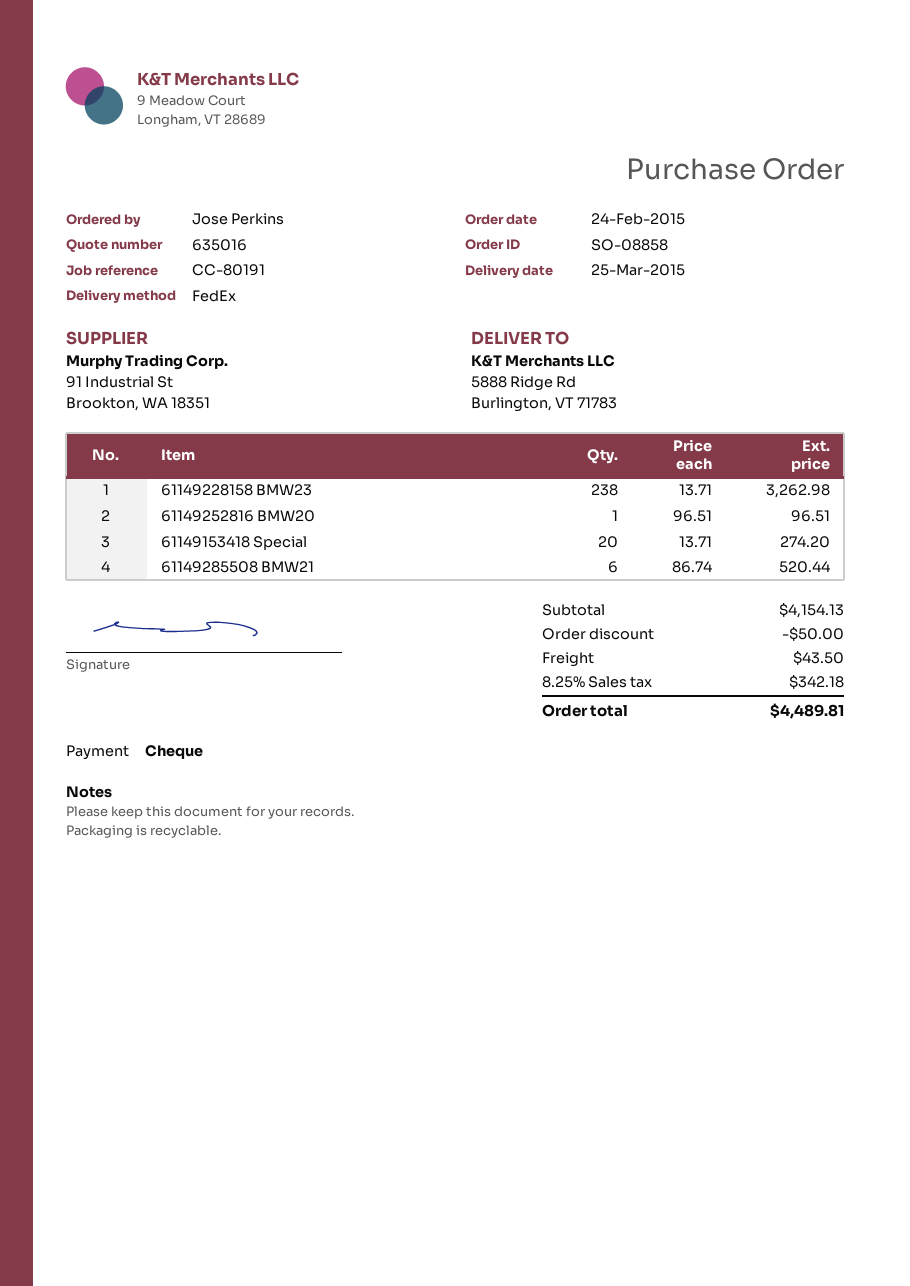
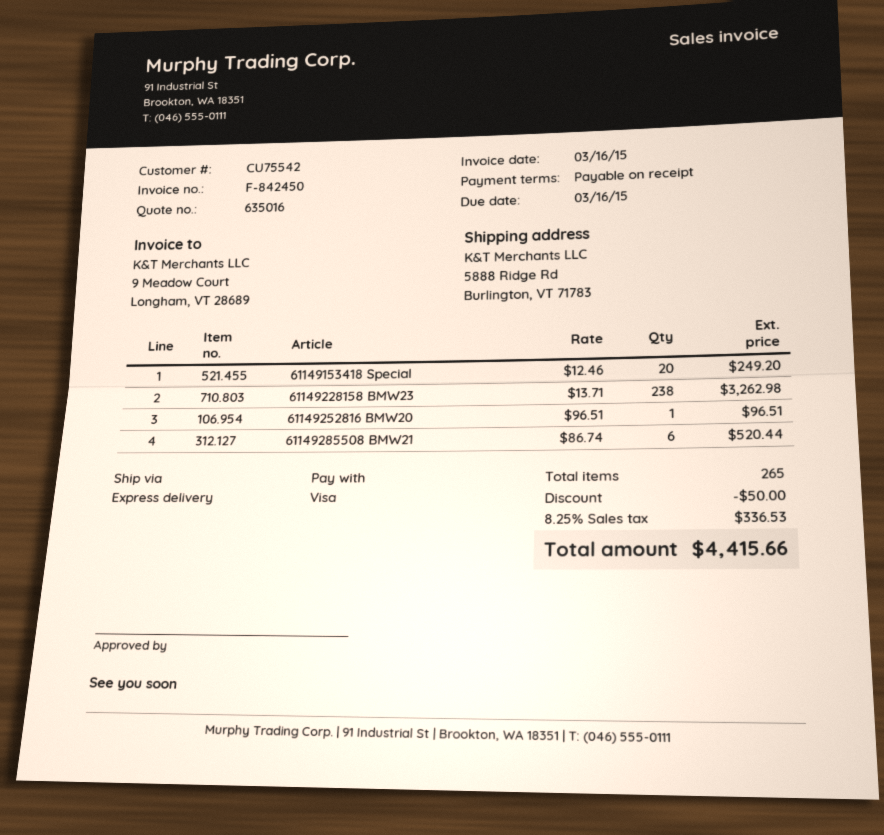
payment method: cheque -> Visa
shipping method: FedEx -> express
61149153418 Special: 20 x 13.71 = 274.20 -> 20 x 12.46 = 249.20
shipping: 43.50 -> none
tax: 8.25% = 342.18 -> 8.25% = 336.53
total: 4489.81 -> 4415.66

